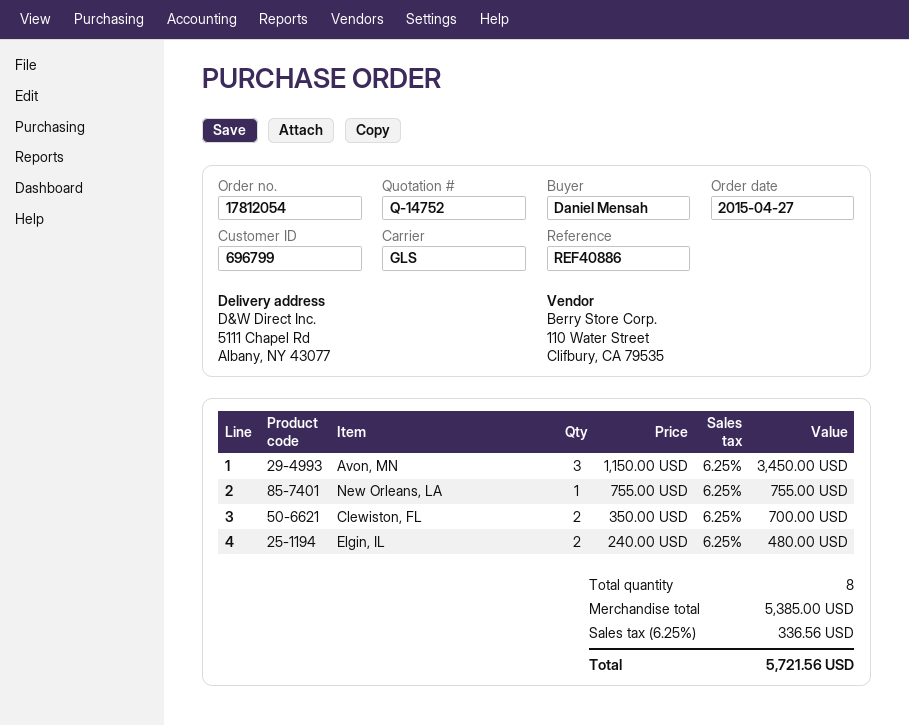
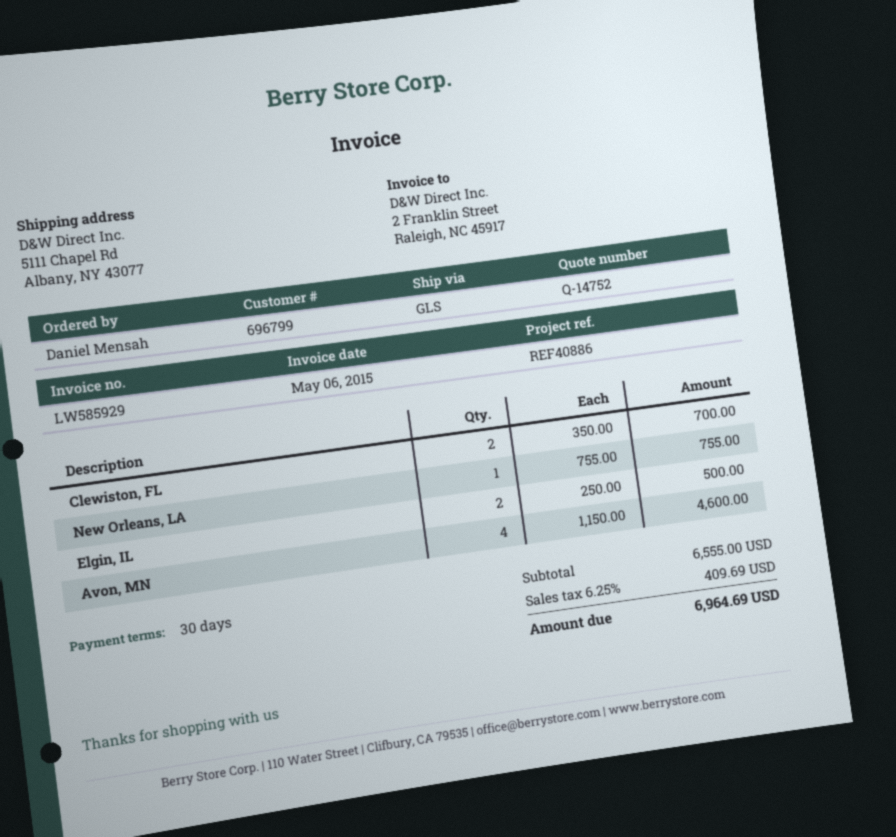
Avon, MN: 3 x 1150.00 = 3450.00 -> 4 x 1150.00 = 4600.00
Elgin, IL: 2 x 240.00 = 480.00 -> 2 x 250.00 = 500.00
subtotal: 5385.00 -> 6555.00
tax: 6.25% = 336.56 -> 6.25% = 409.69
total: 5721.56 -> 6964.69

